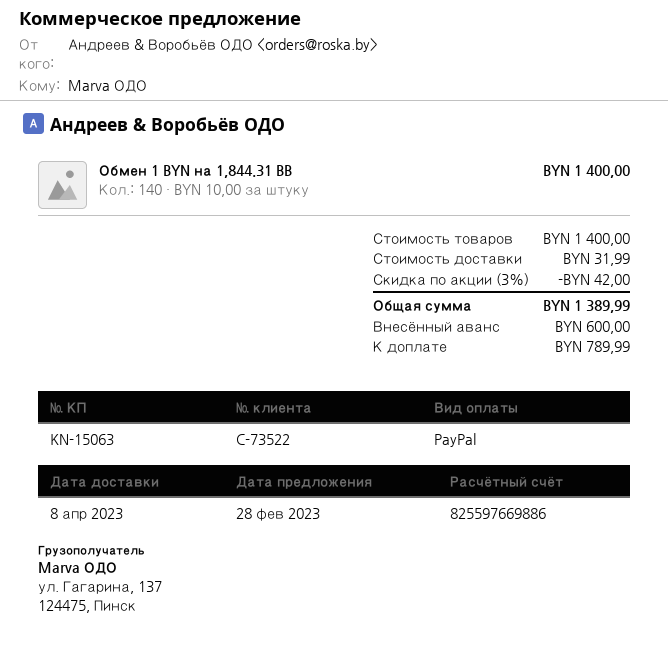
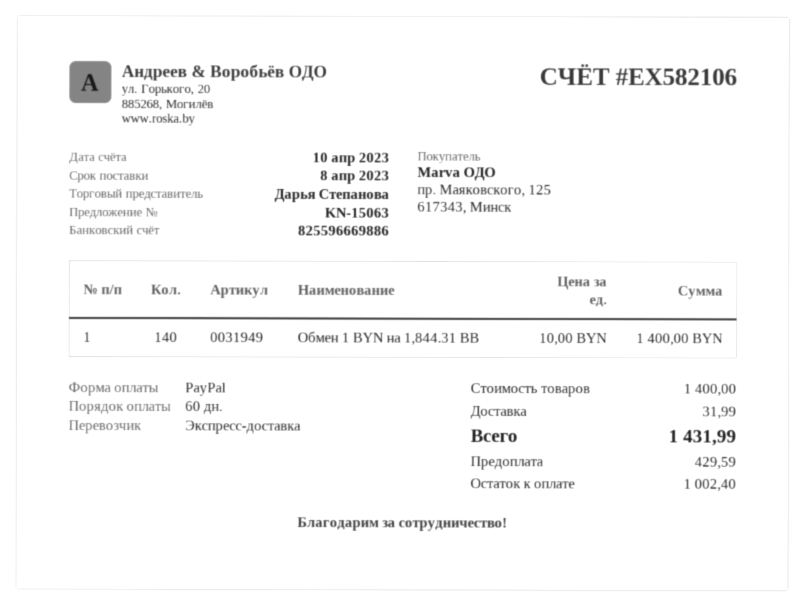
bank account: 825597669886 -> 825596669886
discount: 3% = 42.00 -> none
total: 1389.99 -> 1431.99
deposit: 600.00 -> 429.59
balance: 789.99 -> 1002.40

